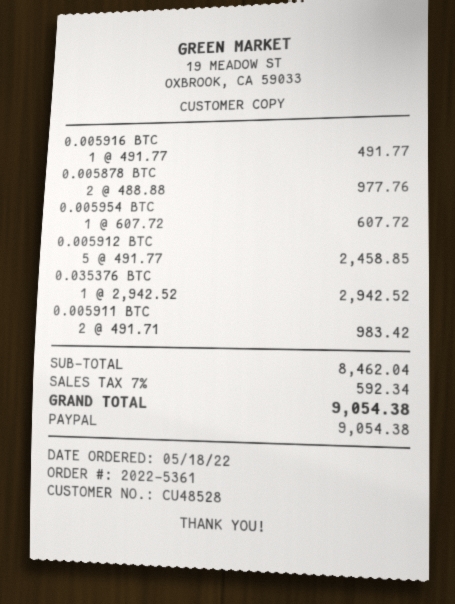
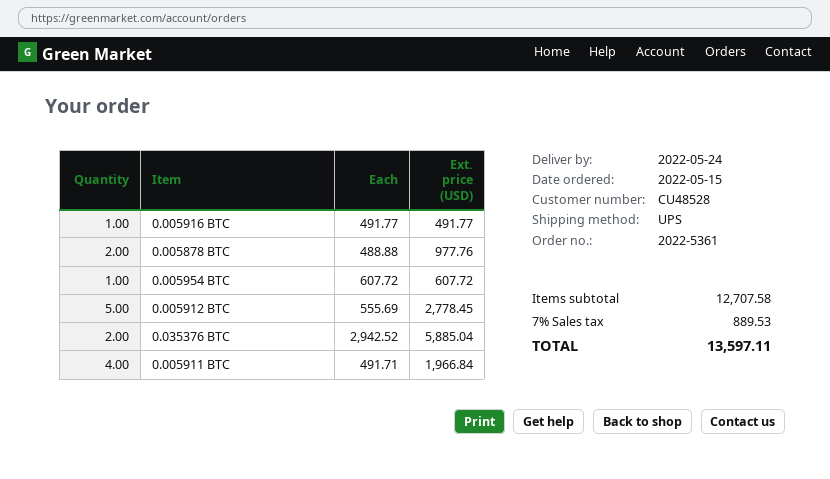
order date: 2022-05-18 -> 2022-05-15
0.005912 BTC: 5 x 491.77 = 2458.85 -> 5 x 555.69 = 2778.45
0.035376 BTC: 1 x 2942.52 = 2942.52 -> 2 x 2942.52 = 5885.04
0.005911 BTC: 2 x 491.71 = 983.42 -> 4 x 491.71 = 1966.84
subtotal: 8462.04 -> 12707.58
tax: 7% = 592.34 -> 7% = 889.53
total: 9054.38 -> 13597.11

